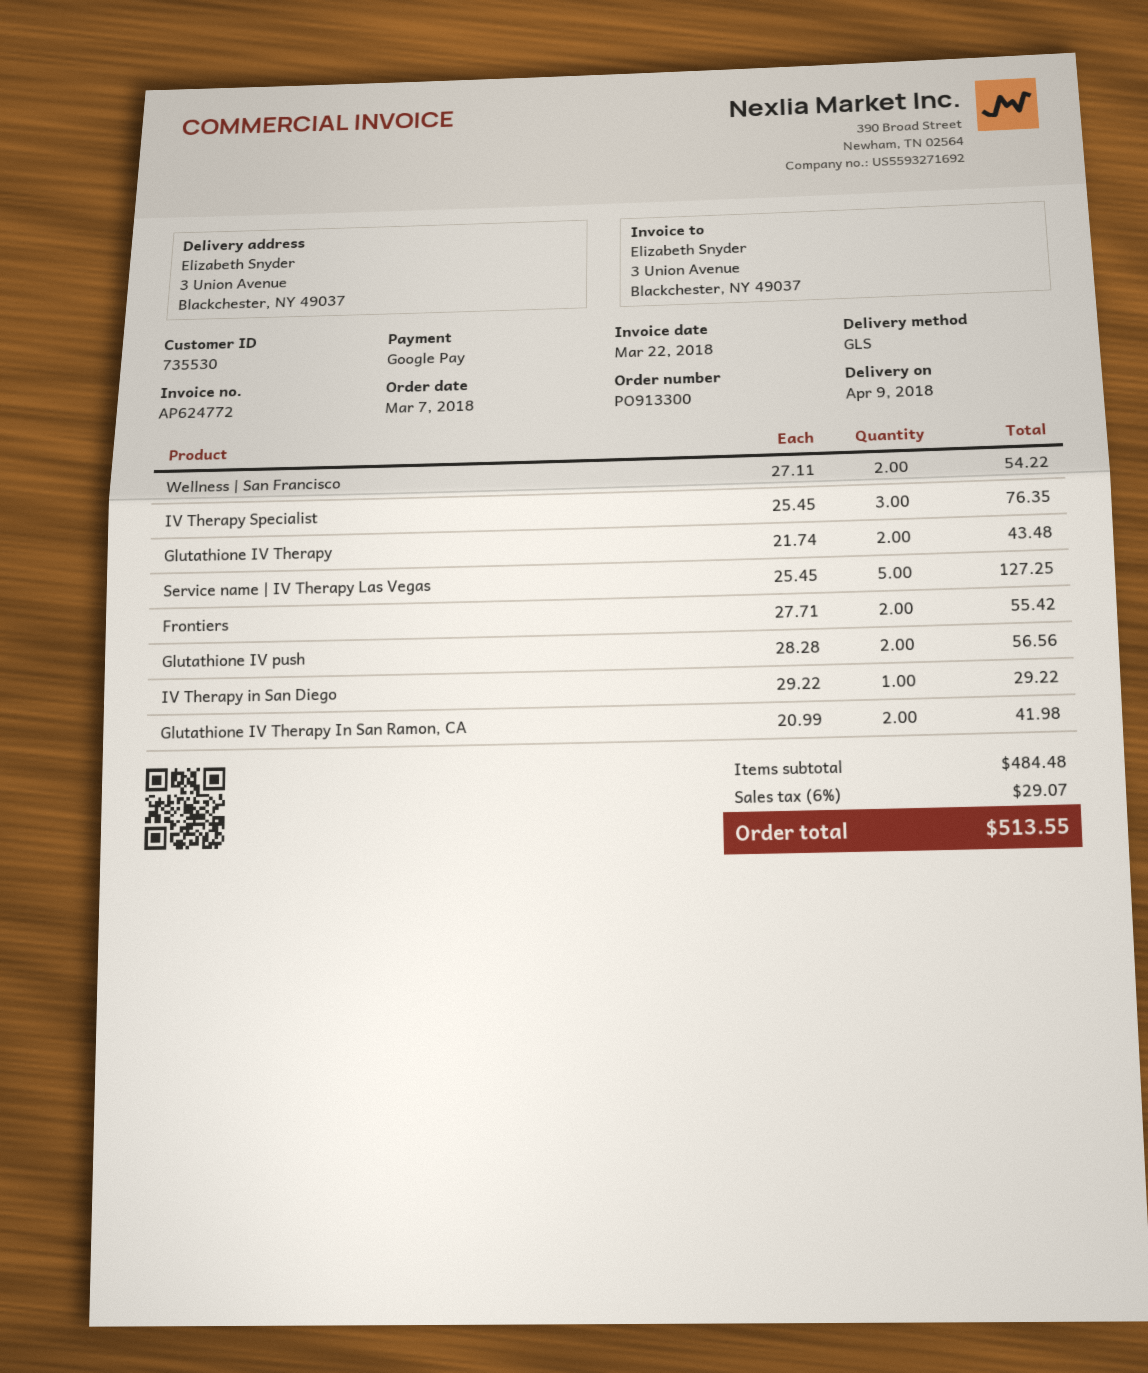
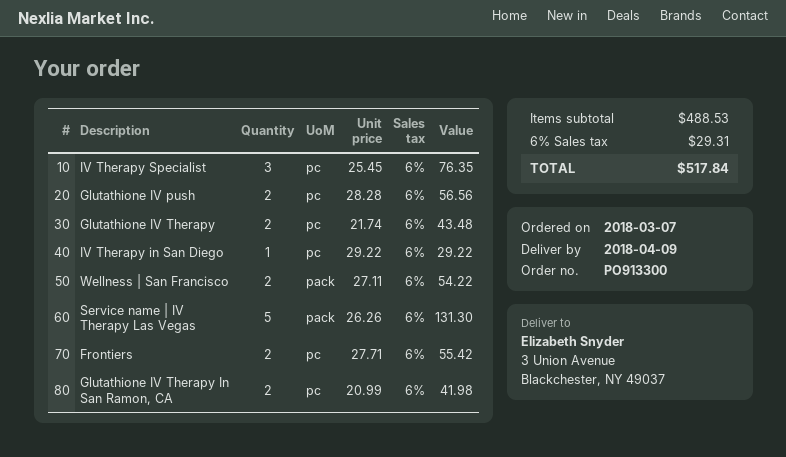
Service name | IV Therapy Las Vegas: 5 x 25.45 = 127.25 -> 5 x 26.26 = 131.30
subtotal: 484.48 -> 488.53
tax: 6% = 29.07 -> 6% = 29.31
total: 513.55 -> 517.84

